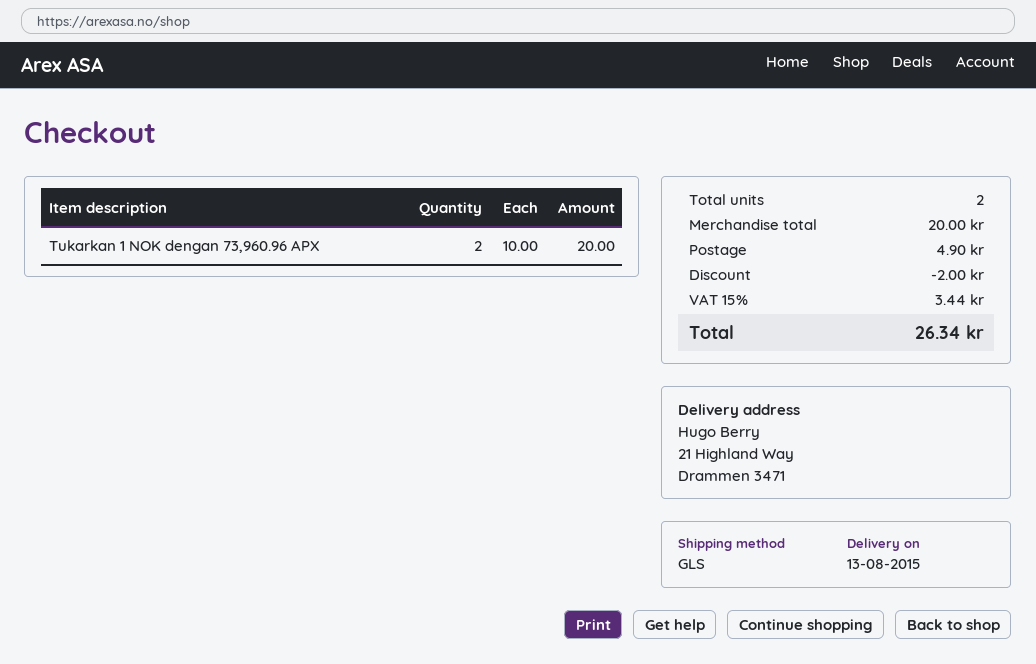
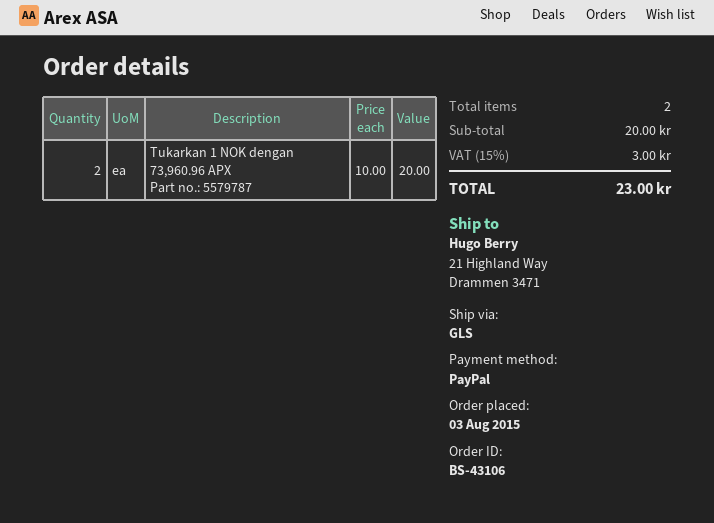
discount: 2.00 -> none
shipping: 4.90 -> none
tax: 15% = 3.44 -> 15% = 3.00
total: 26.34 -> 23.00

